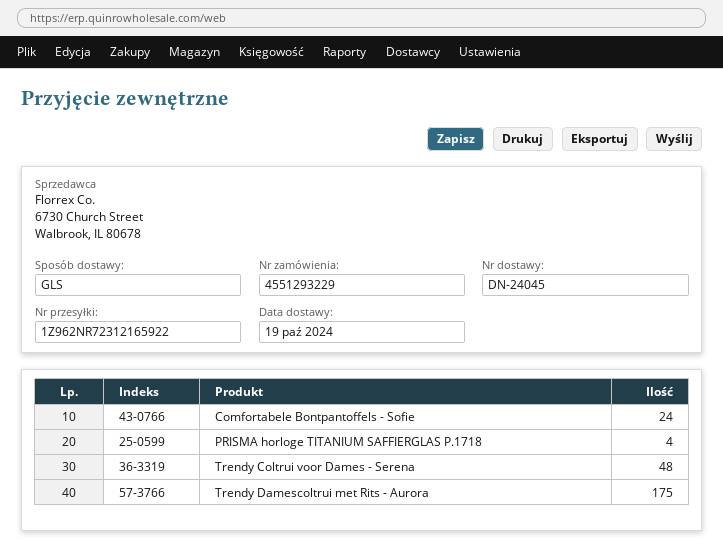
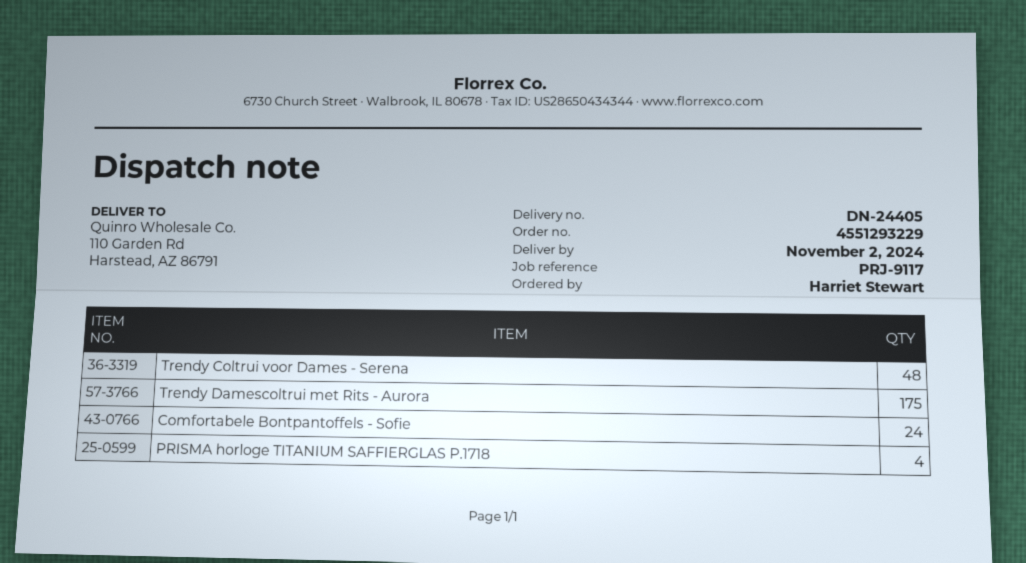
delivery note number: DN-24045 -> DN-24405
delivery date: 2024-10-19 -> 2024-11-02

